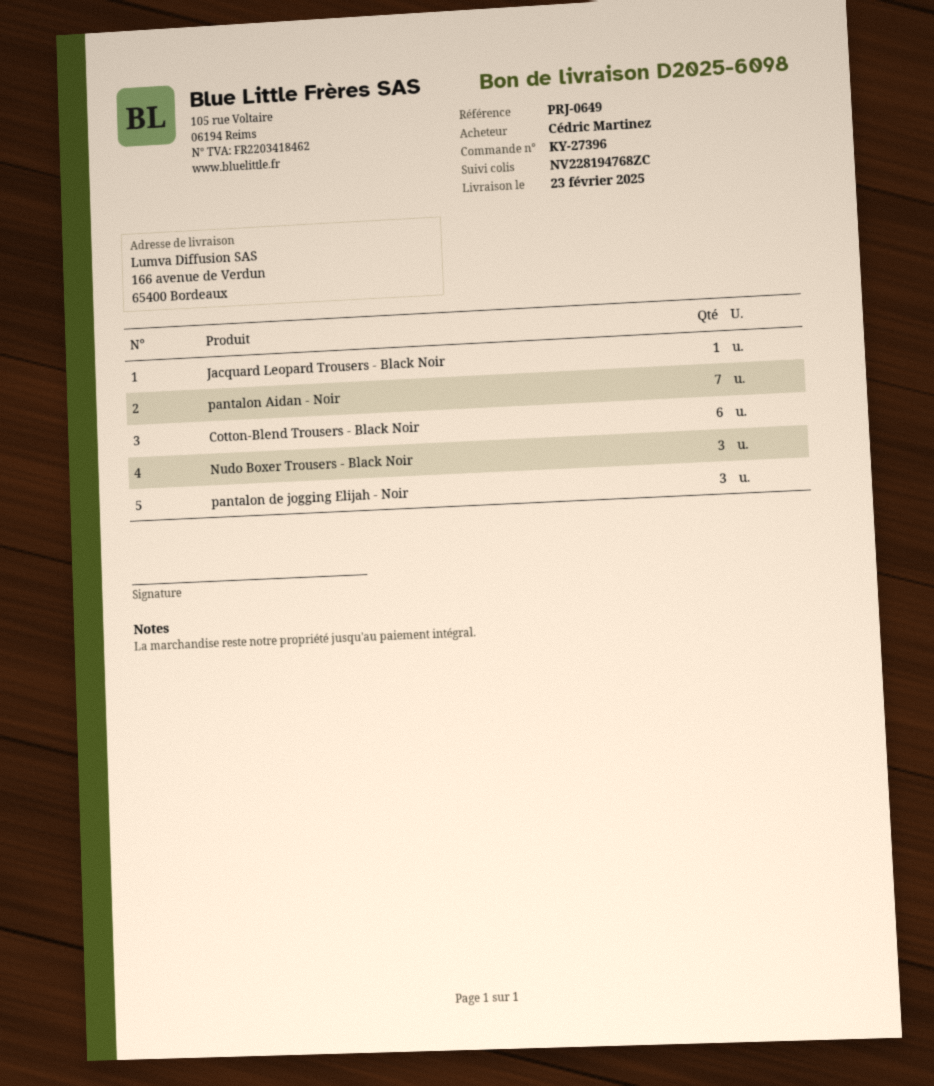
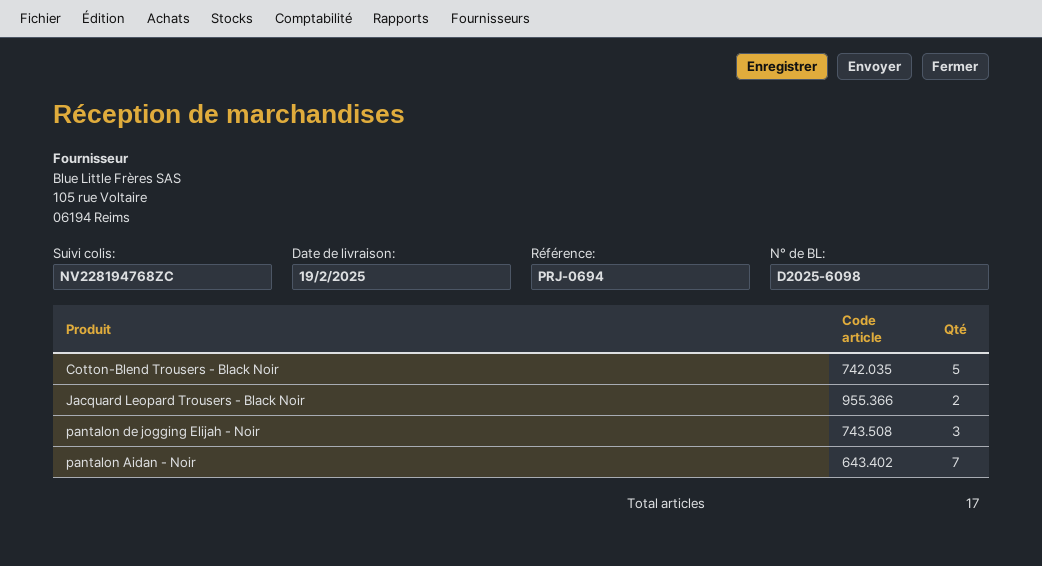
delivery date: 2025-02-23 -> 2025-02-19
reference: PRJ-0649 -> PRJ-0694
Jacquard Leopard Trousers - Black Noir: 1 -> 2
Cotton-Blend Trousers - Black Noir: 6 -> 5
Nudo Boxer Trousers - Black Noir: 3 -> none

